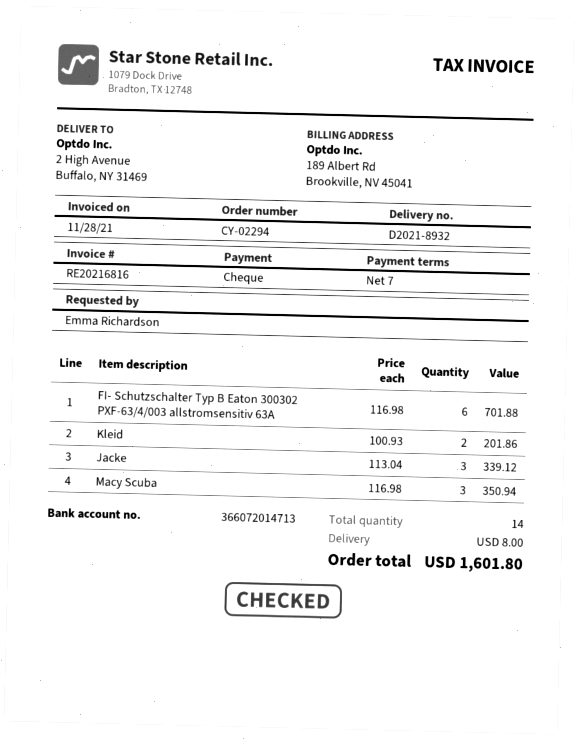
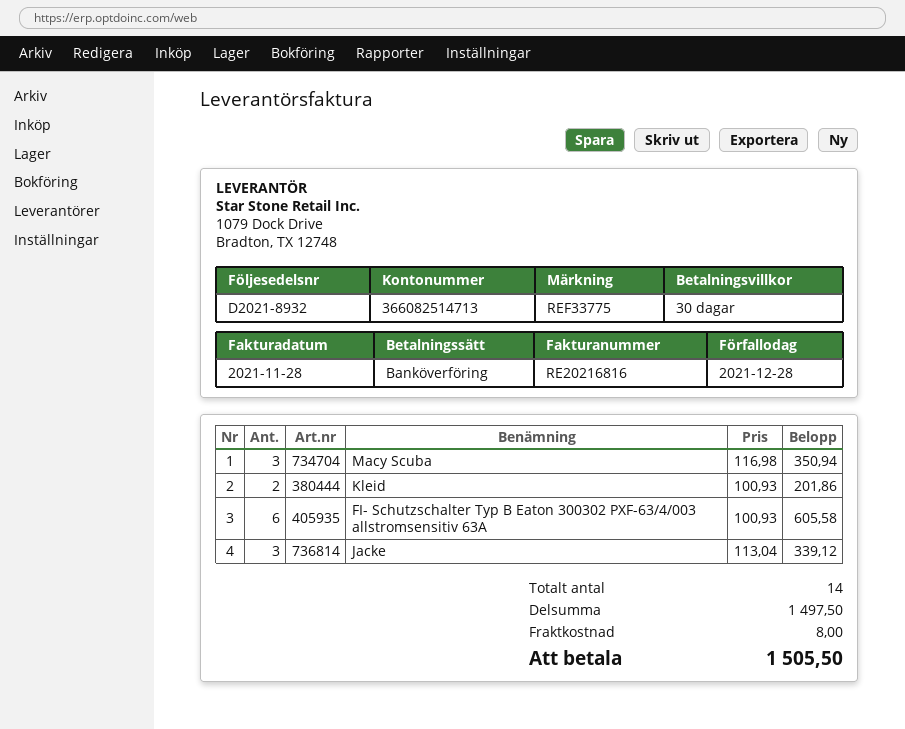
payment terms: 7 days -> 30 days
payment method: cheque -> bank transfer
bank account: 366072014713 -> 366082514713
FI- Schutzschalter Typ B Eaton 300302 PXF-63/4/003 allstromsensitiv 63A: 6 x 116.98 = 701.88 -> 6 x 100.93 = 605.58
total: 1601.80 -> 1505.50

